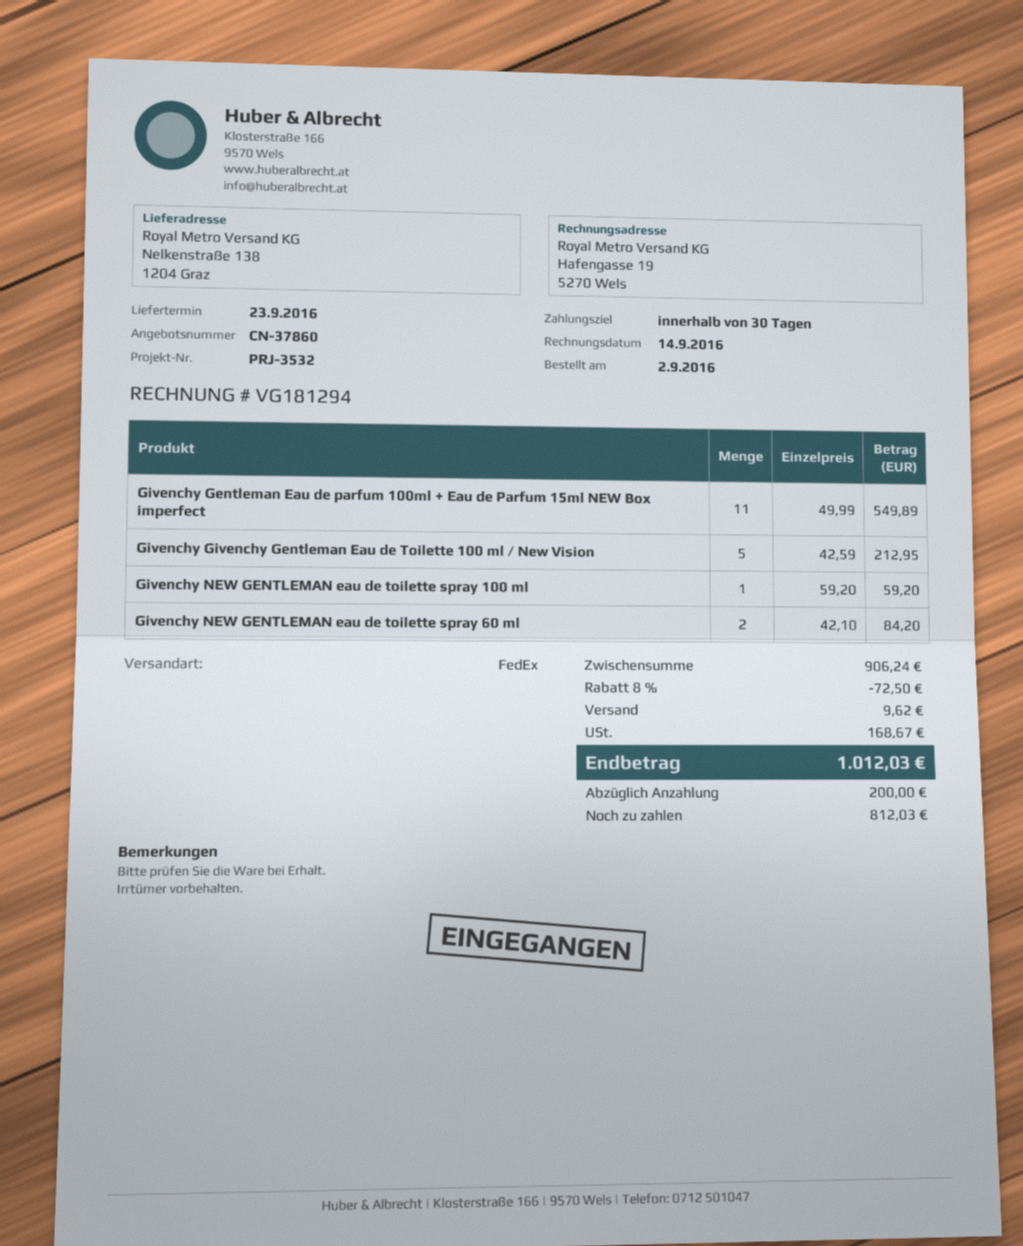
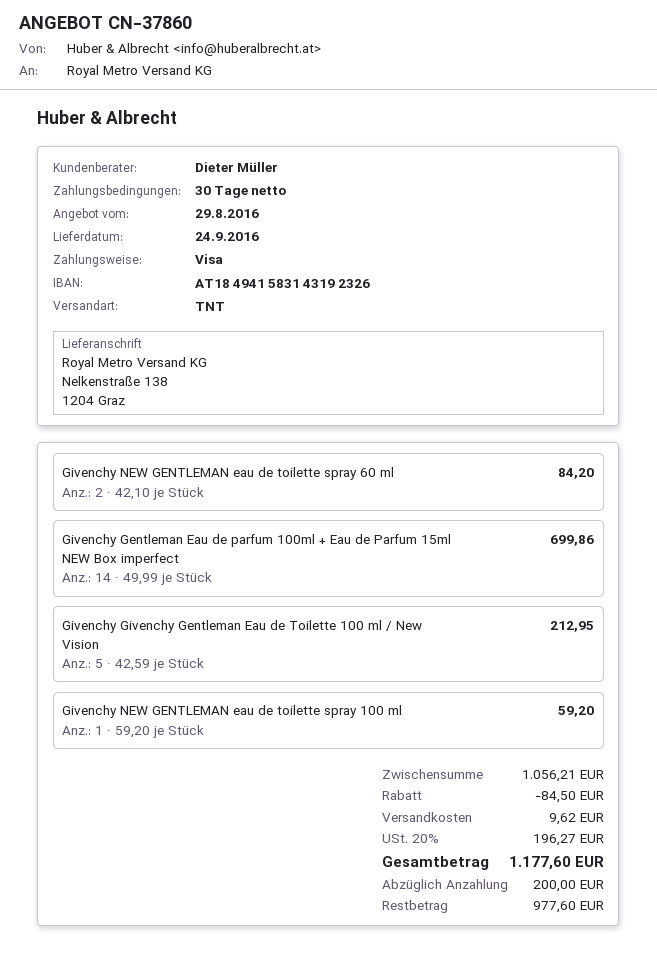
delivery date: 2016-09-23 -> 2016-09-24
shipping method: FedEx -> TNT
Givenchy Gentleman Eau de parfum 100ml + Eau de Parfum 15ml NEW Box imperfect: 11 x 49.99 = 549.89 -> 14 x 49.99 = 699.86
subtotal: 906.24 -> 1056.21
discount: 72.50 -> 84.50
tax: 168.67 -> 196.27
total: 1012.03 -> 1177.60
balance: 812.03 -> 977.60

